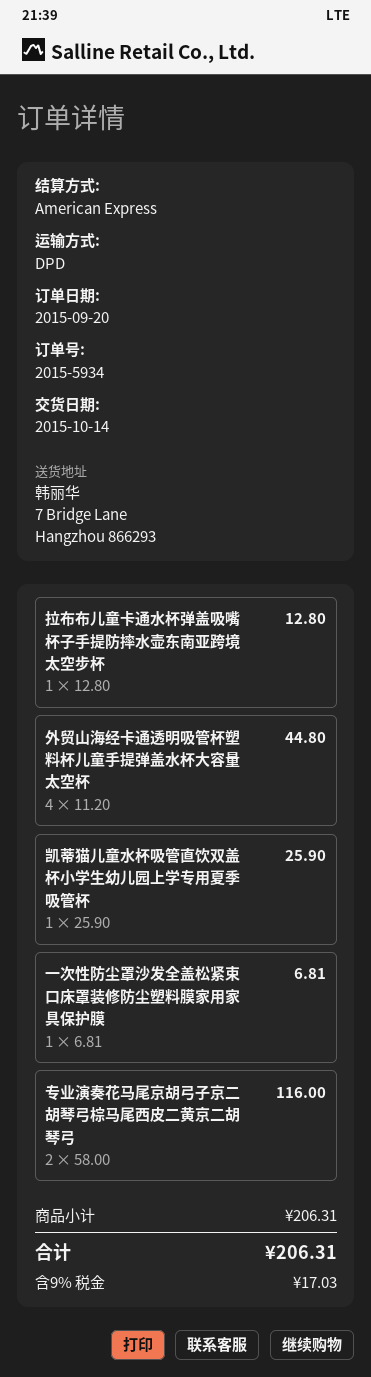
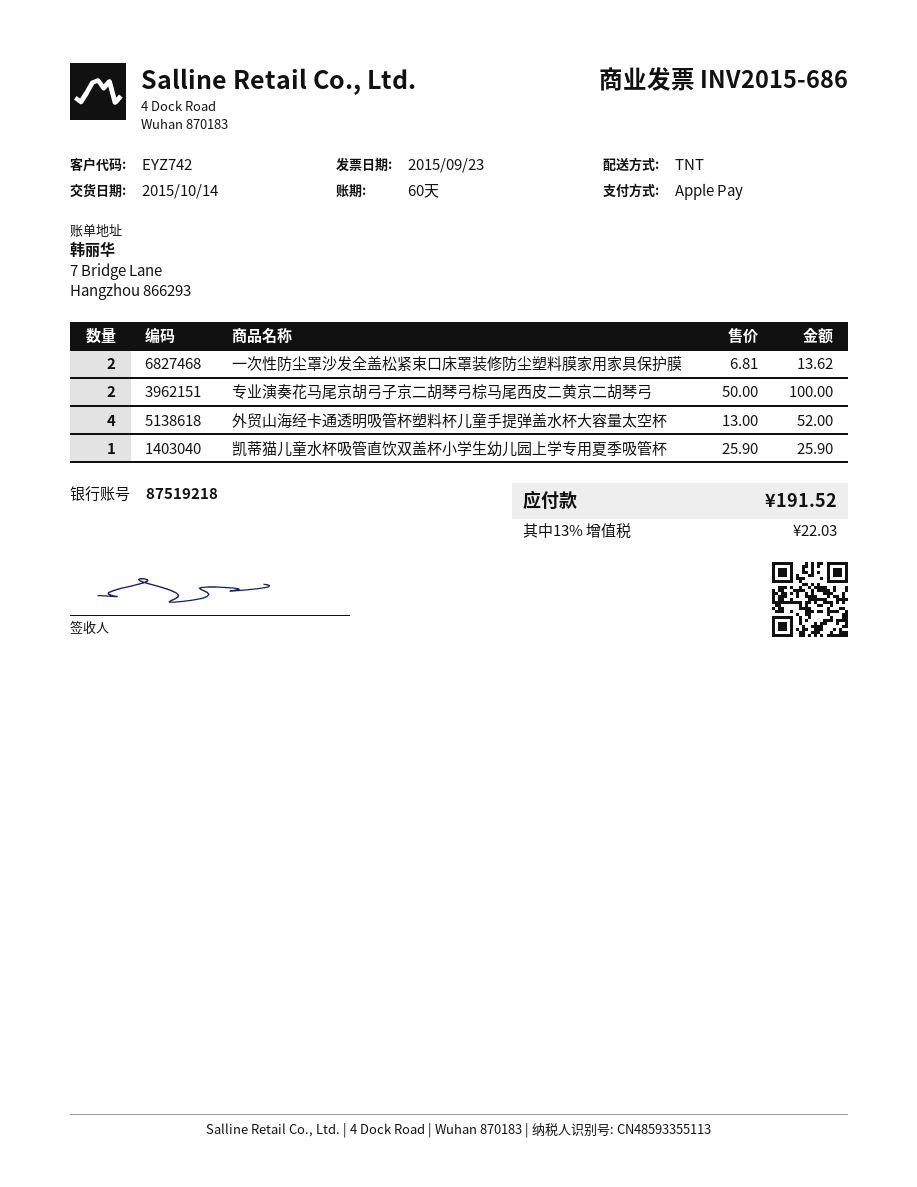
payment method: American Express -> Apple Pay
shipping method: DPD -> TNT
拉布布儿童卡通水杯弹盖吸嘴杯子手提防摔水壶东南亚跨境太空步杯: 1 x 12.80 = 12.80 -> none
外贸山海经卡通透明吸管杯塑料杯儿童手提弹盖水杯大容量太空杯: 4 x 11.20 = 44.80 -> 4 x 13.00 = 52.00
一次性防尘罩沙发全盖松紧束口床罩装修防尘塑料膜家用家具保护膜: 1 x 6.81 = 6.81 -> 2 x 6.81 = 13.62
专业演奏花马尾京胡弓子京二胡琴弓棕马尾西皮二黄京二胡琴弓: 2 x 58.00 = 116.00 -> 2 x 50.00 = 100.00
tax: 9% = 17.03 -> 13% = 22.03
total: 206.31 -> 191.52

